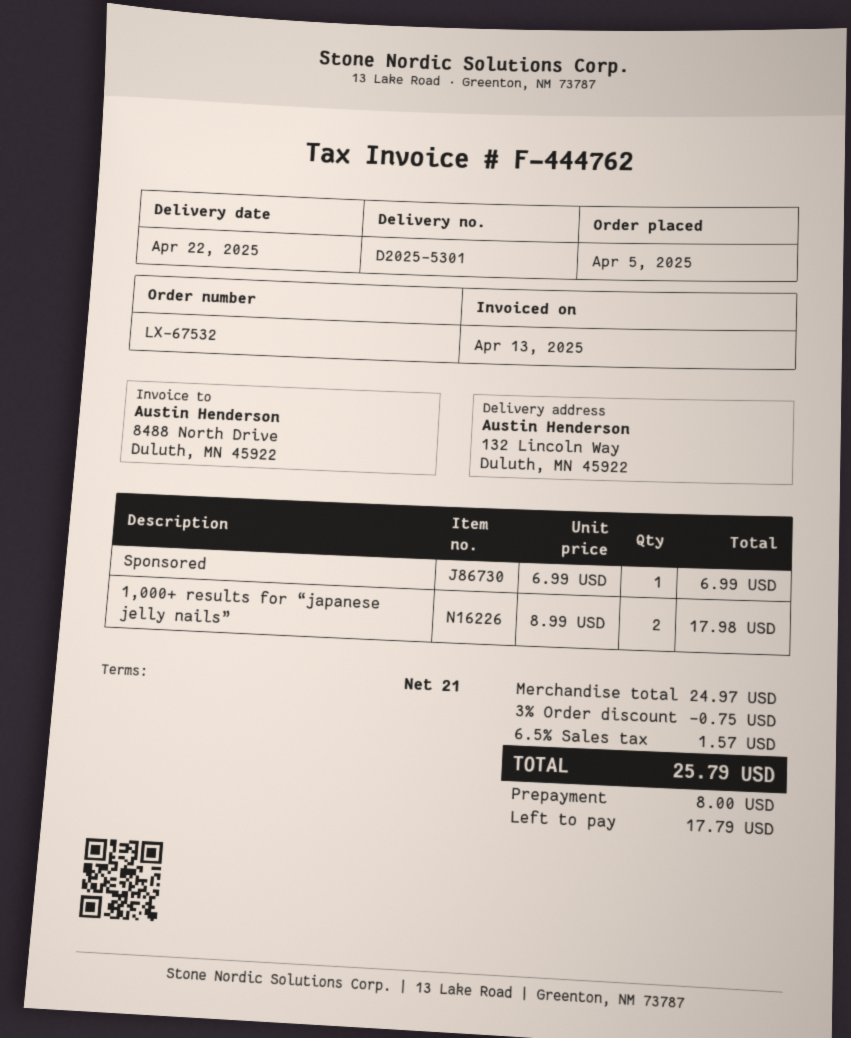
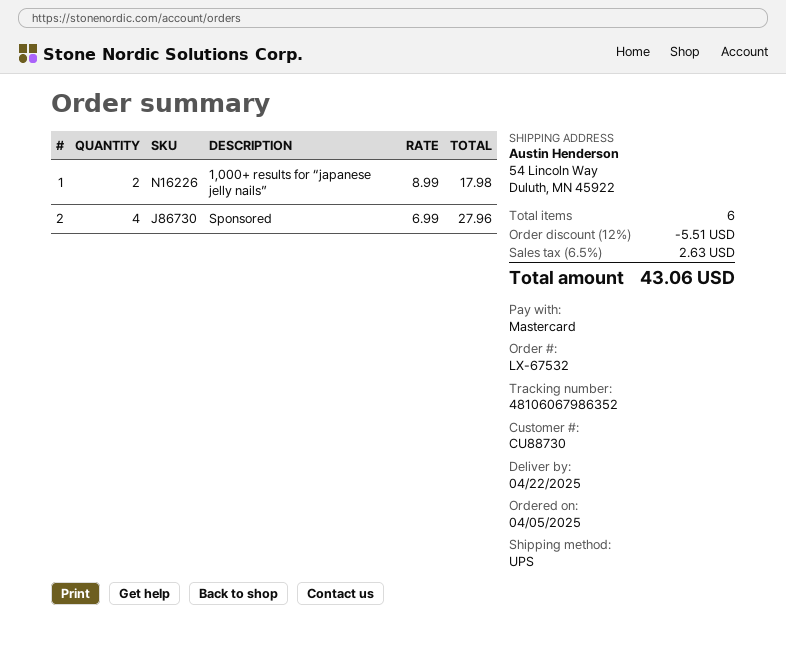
ship to: 132 Lincoln Way, Duluth, MN 45922 -> 54 Lincoln Way, Duluth, MN 45922
Sponsored: 1 x 6.99 = 6.99 -> 4 x 6.99 = 27.96
discount: 3% = 0.75 -> 12% = 5.51
tax: 6.5% = 1.57 -> 6.5% = 2.63
total: 25.79 -> 43.06

